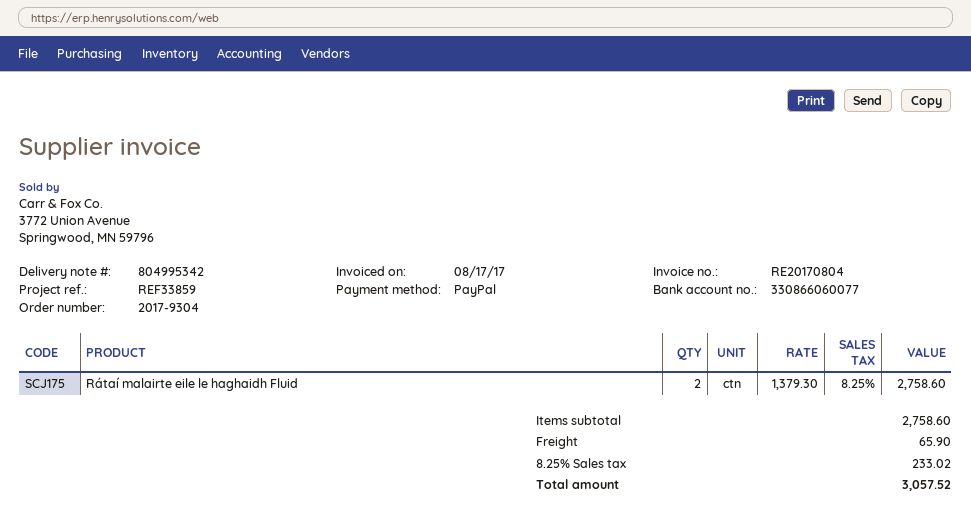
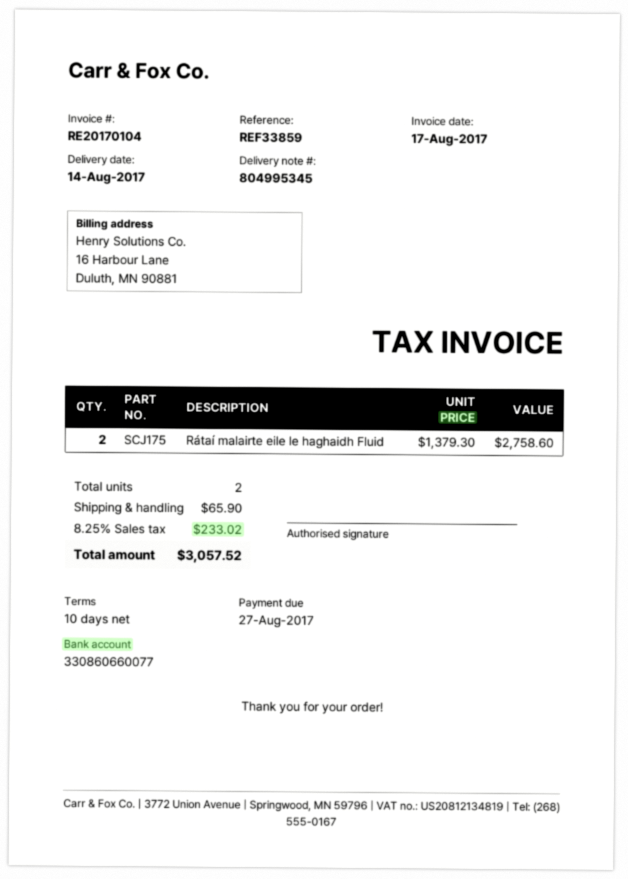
delivery note number: 804995342 -> 804995345
invoice number: RE20170804 -> RE20170104
bank account: 330866060077 -> 330860660077

